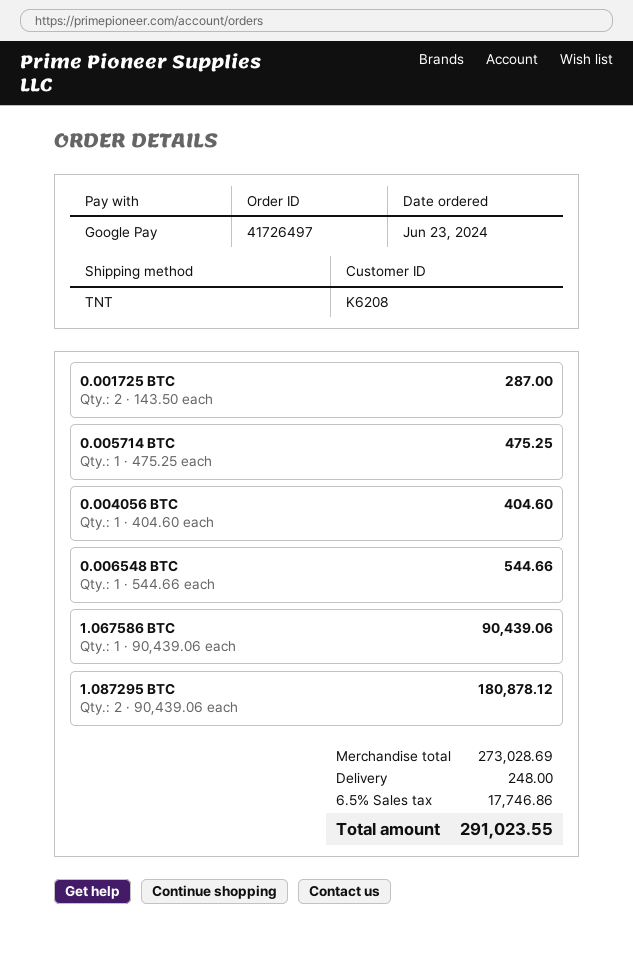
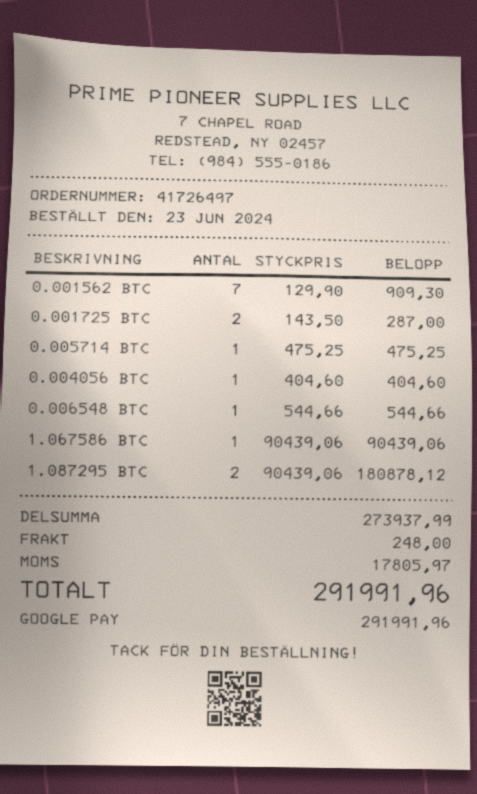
0.001562 BTC: none -> 7 x 129.90 = 909.30
subtotal: 273028.69 -> 273937.99
tax: 17746.86 -> 17805.97
total: 291023.55 -> 291991.96

